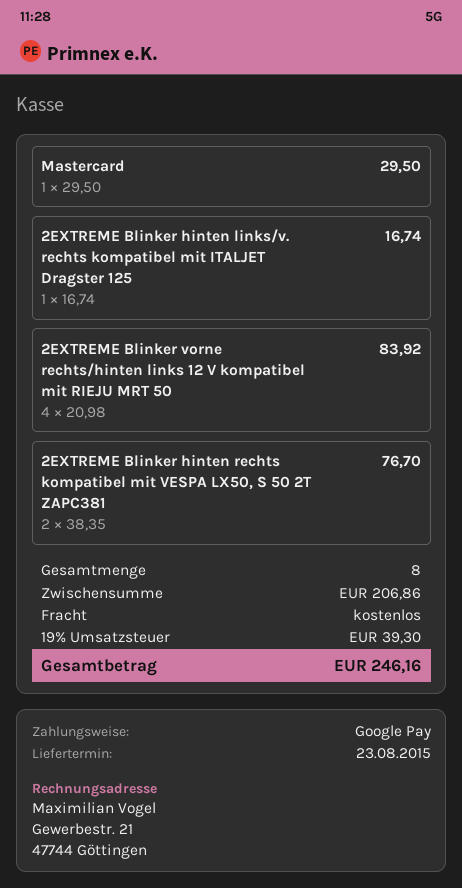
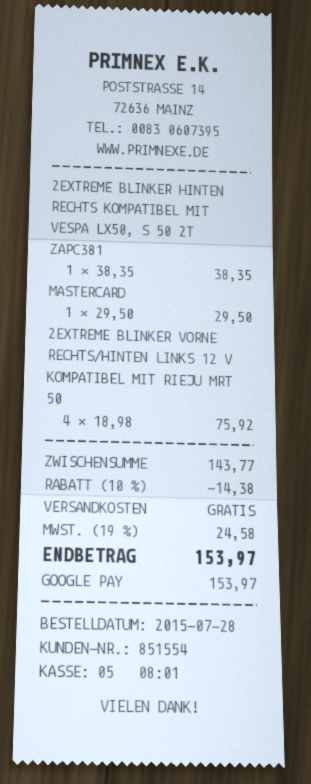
2EXTREME Blinker hinten links/v. rechts kompatibel mit ITALJET Dragster 125: 1 x 16.74 = 16.74 -> none
2EXTREME Blinker vorne rechts/hinten links 12 V kompatibel mit RIEJU MRT 50: 4 x 20.98 = 83.92 -> 4 x 18.98 = 75.92
2EXTREME Blinker hinten rechts kompatibel mit VESPA LX50, S 50 2T ZAPC381: 2 x 38.35 = 76.70 -> 1 x 38.35 = 38.35
subtotal: 206.86 -> 143.77
discount: none -> 10% = 14.38
tax: 19% = 39.30 -> 19% = 24.58
total: 246.16 -> 153.97

